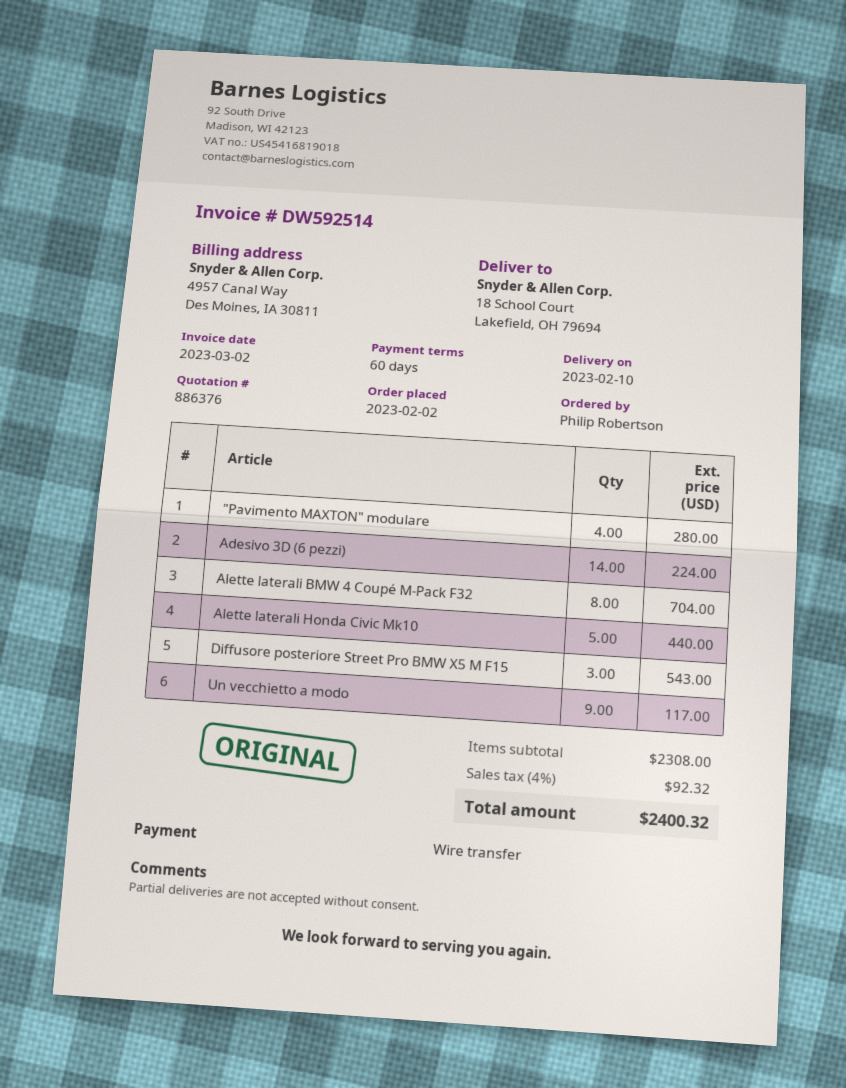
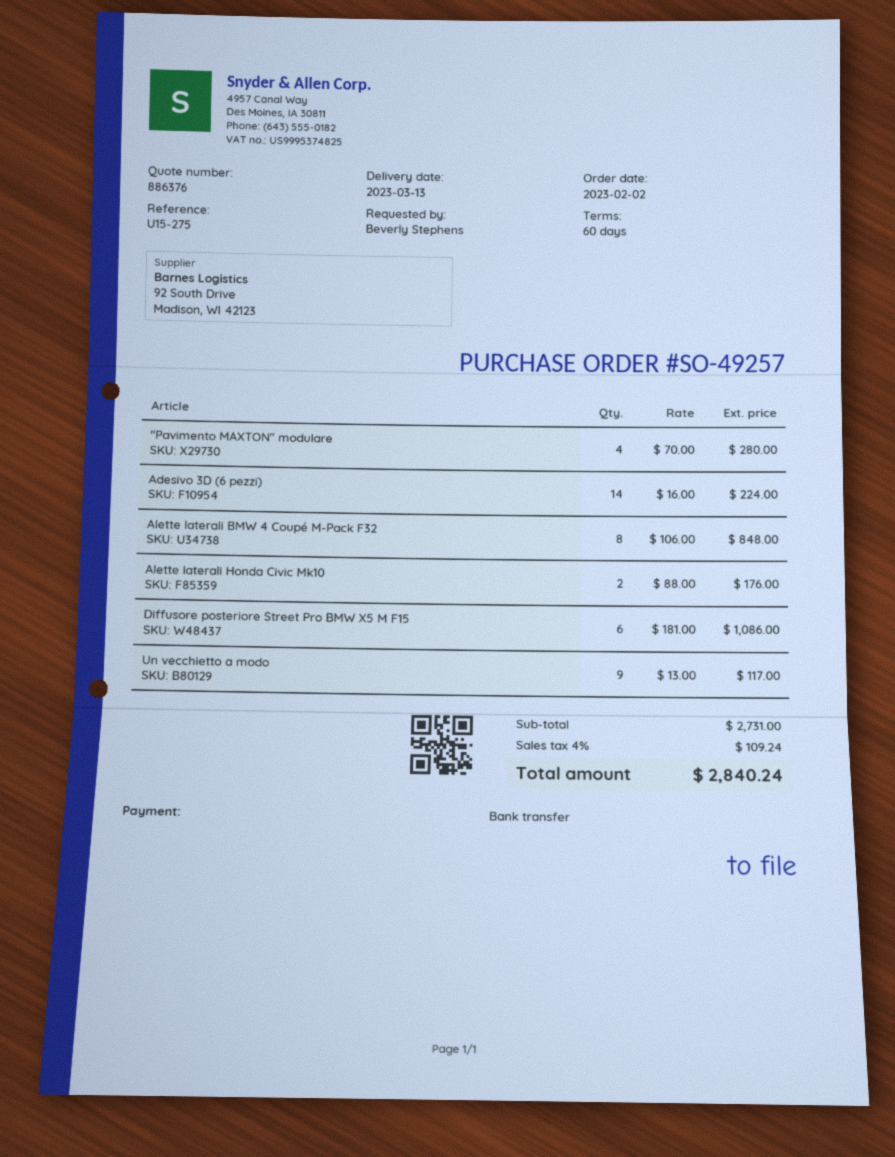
delivery date: 2023-02-10 -> 2023-03-13
ordered by: Philip Robertson -> Beverly Stephens
Alette laterali BMW 4 Coupé M-Pack F32: 8 for 704.00 -> 8 for 848.00
Alette laterali Honda Civic Mk10: 5 for 440.00 -> 2 for 176.00
Diffusore posteriore Street Pro BMW X5 M F15: 3 for 543.00 -> 6 for 1086.00
subtotal: 2308.00 -> 2731.00
tax: 4% = 92.32 -> 4% = 109.24
total: 2400.32 -> 2840.24

